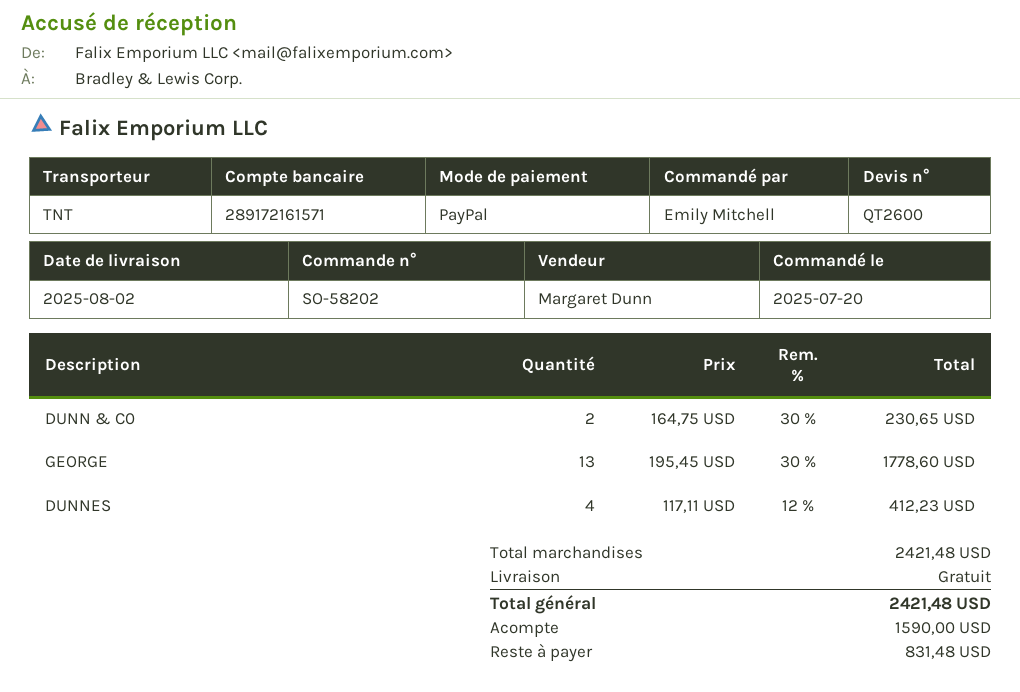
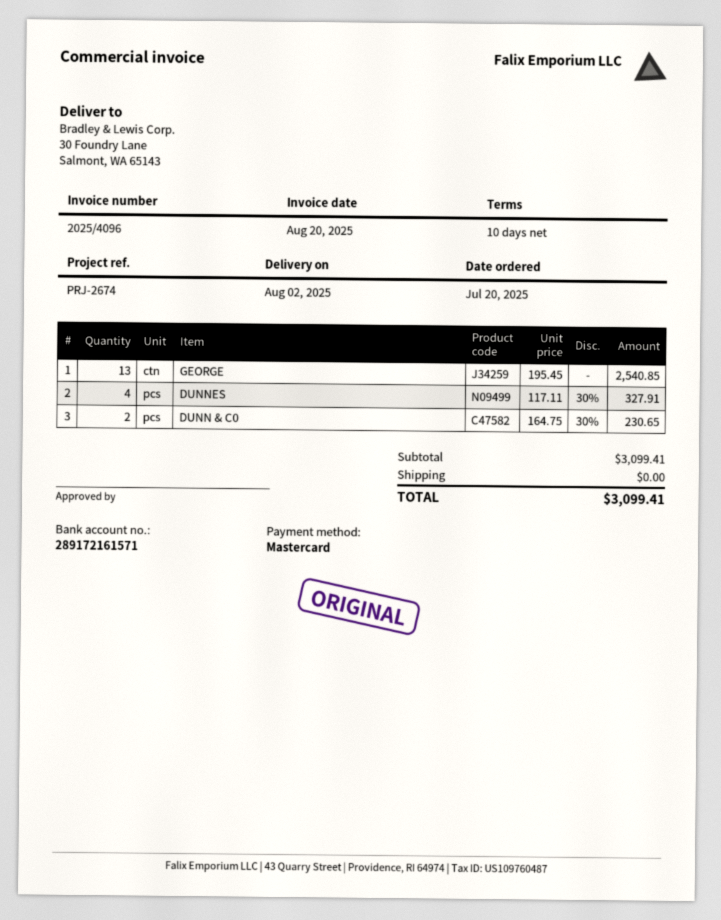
payment method: PayPal -> Mastercard
GEORGE: 13 x 195.45 - 30% = 1778.60 -> 13 x 195.45 = 2540.85
DUNNES: 4 x 117.11 - 12% = 412.23 -> 4 x 117.11 - 30% = 327.91
subtotal: 2421.48 -> 3099.41
total: 2421.48 -> 3099.41

